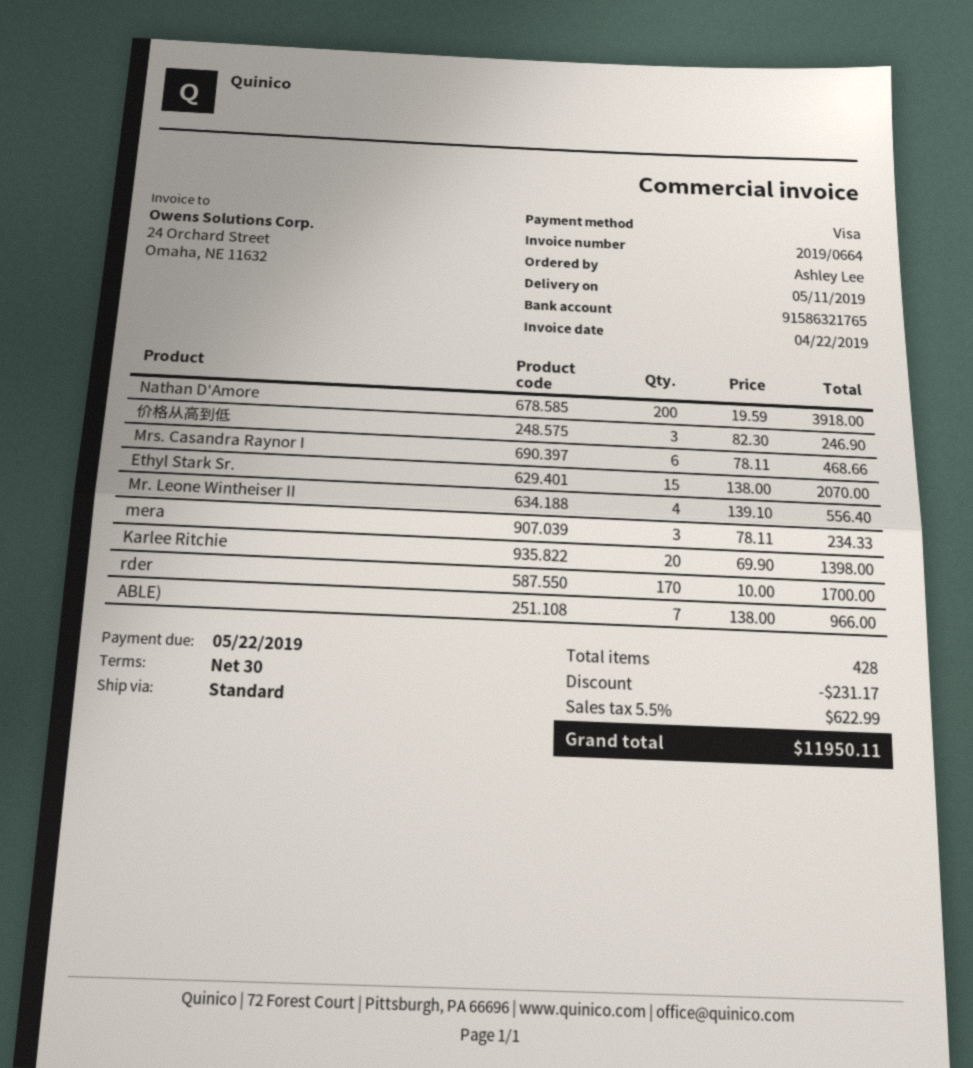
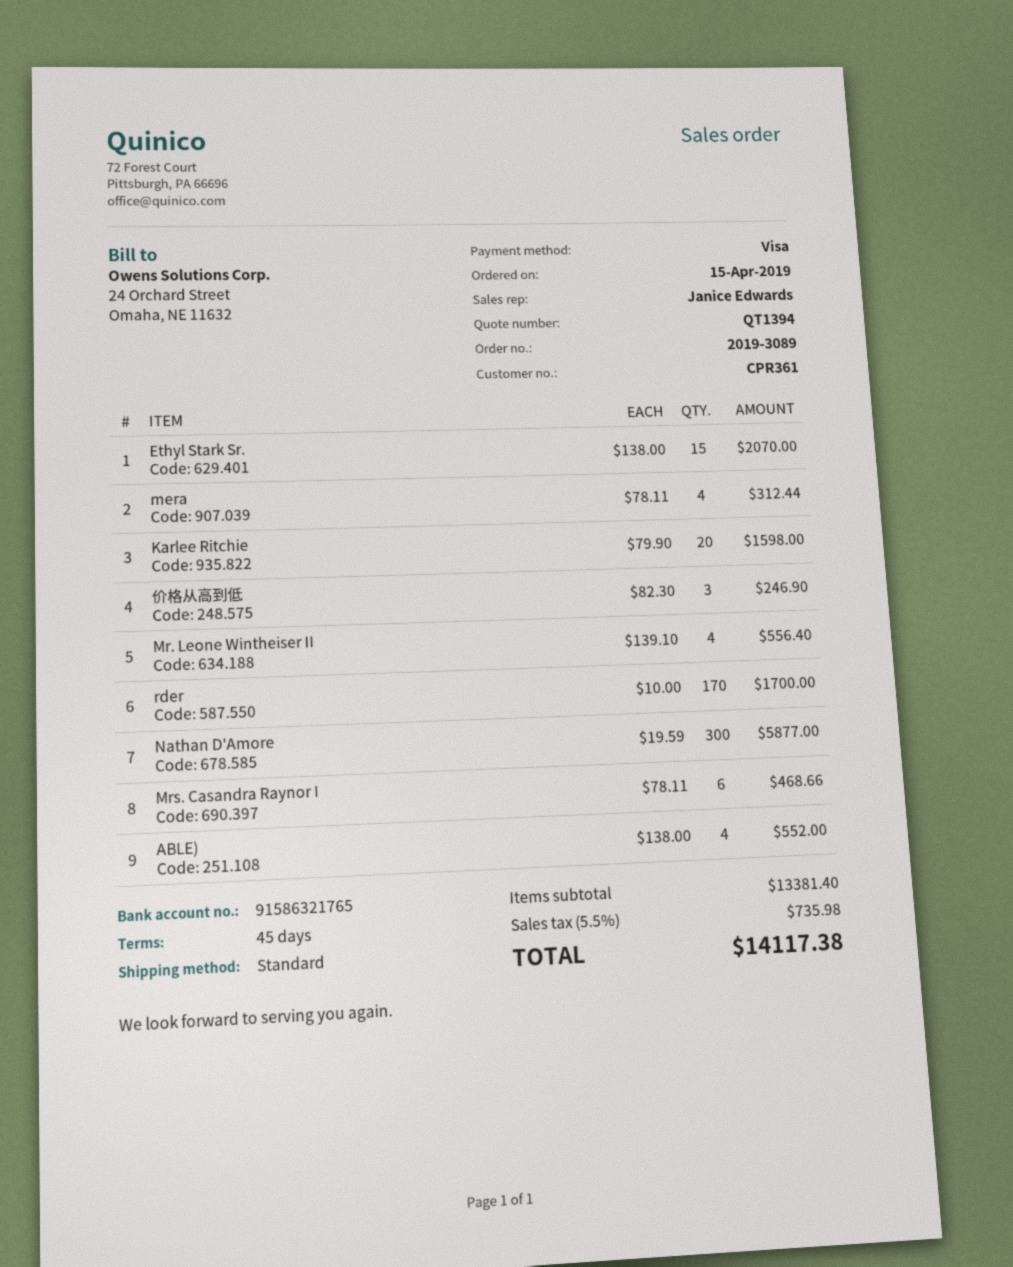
payment terms: 30 days -> 45 days
Nathan D'Amore: 200 x 19.59 = 3918.00 -> 300 x 19.59 = 5877.00
mera: 3 x 78.11 = 234.33 -> 4 x 78.11 = 312.44
Karlee Ritchie: 20 x 69.90 = 1398.00 -> 20 x 79.90 = 1598.00
ABLE): 7 x 138.00 = 966.00 -> 4 x 138.00 = 552.00
discount: 231.17 -> none
tax: 5.5% = 622.99 -> 5.5% = 735.98
total: 11950.11 -> 14117.38

